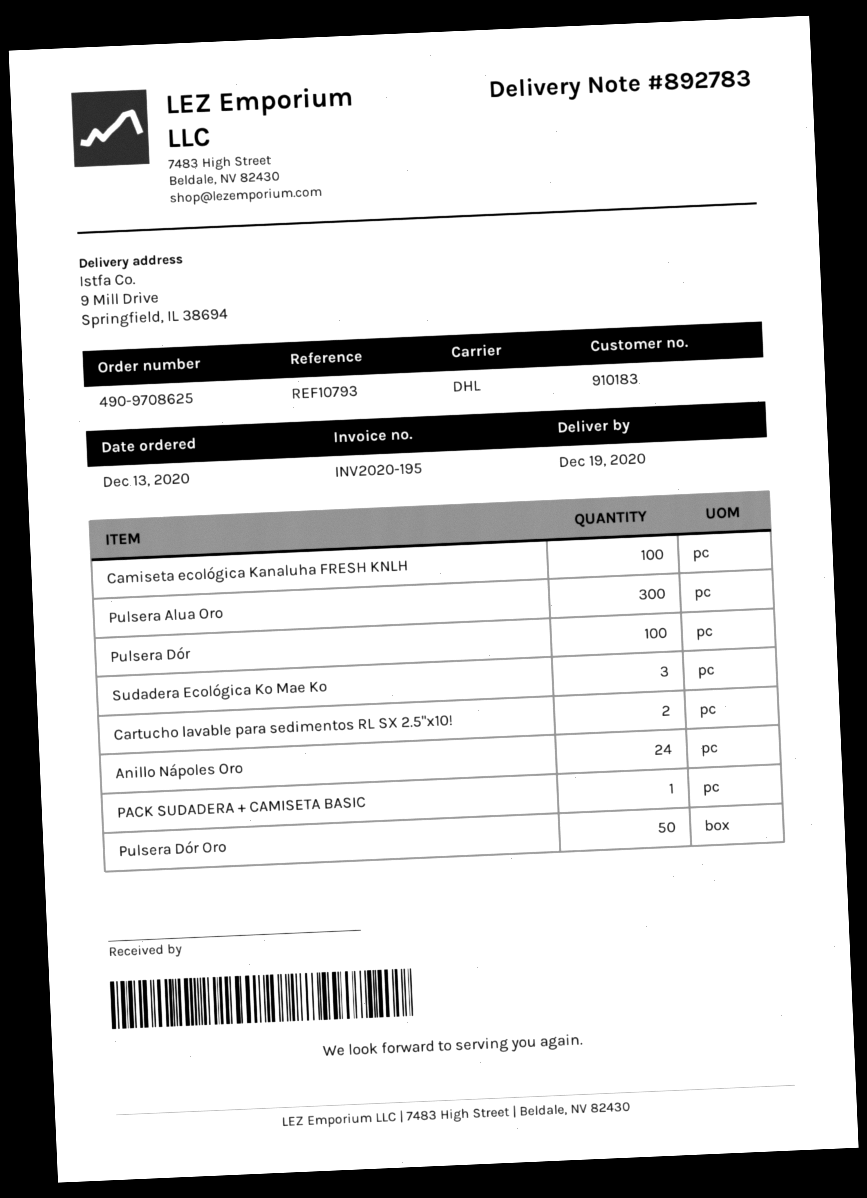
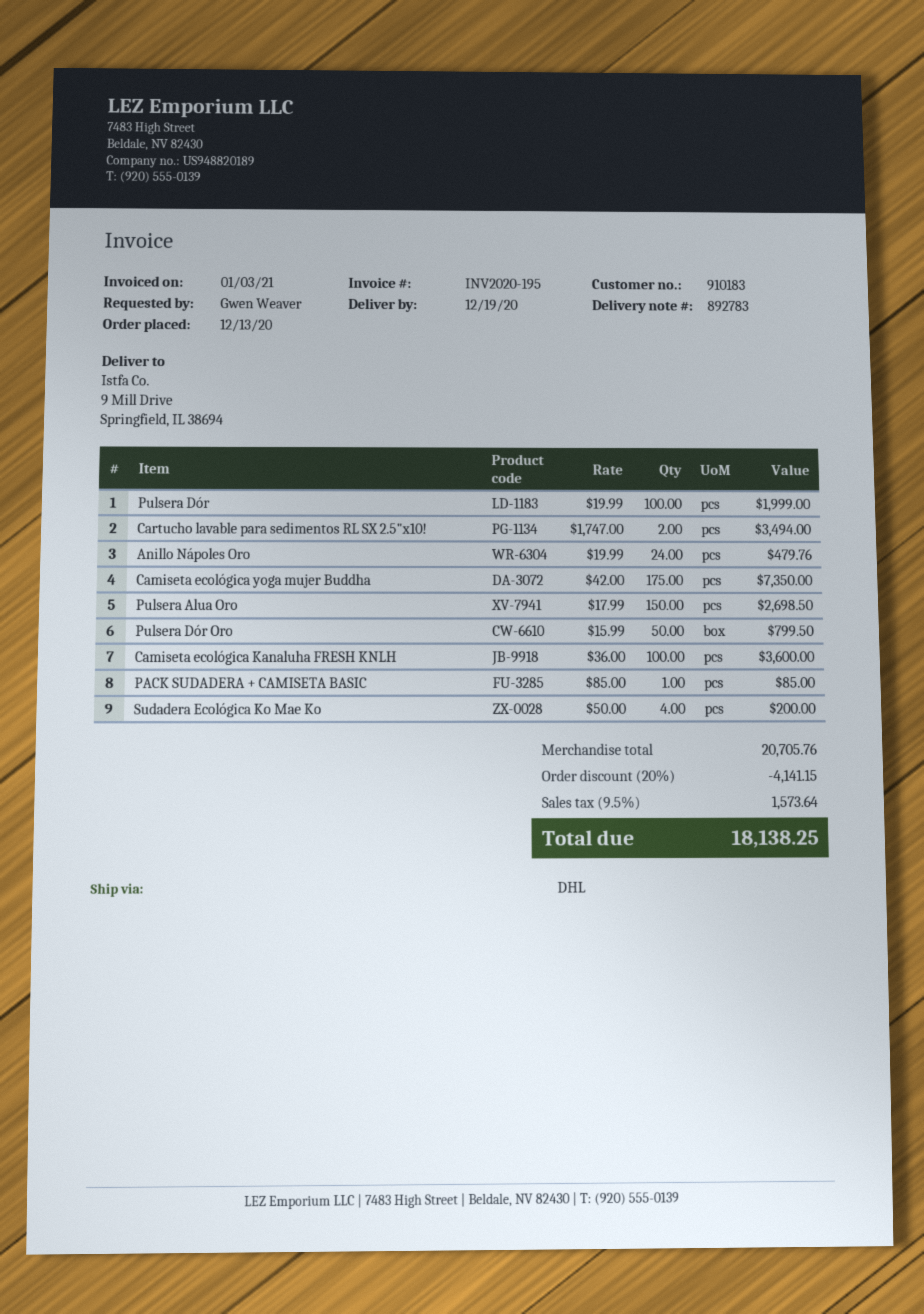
Pulsera Alua Oro: 300 -> 150
Sudadera Ecológica Ko Mae Ko: 3 -> 4
Camiseta ecológica yoga mujer Buddha: none -> 175

